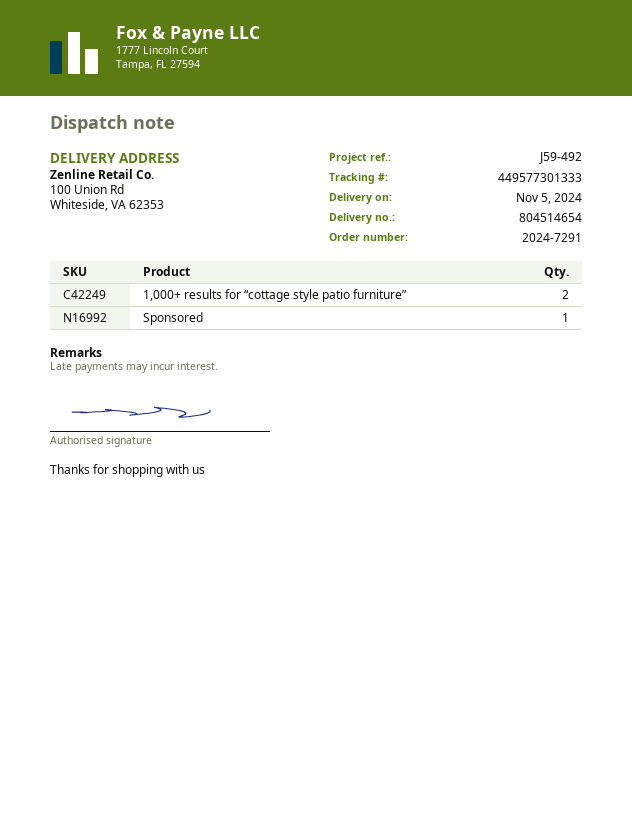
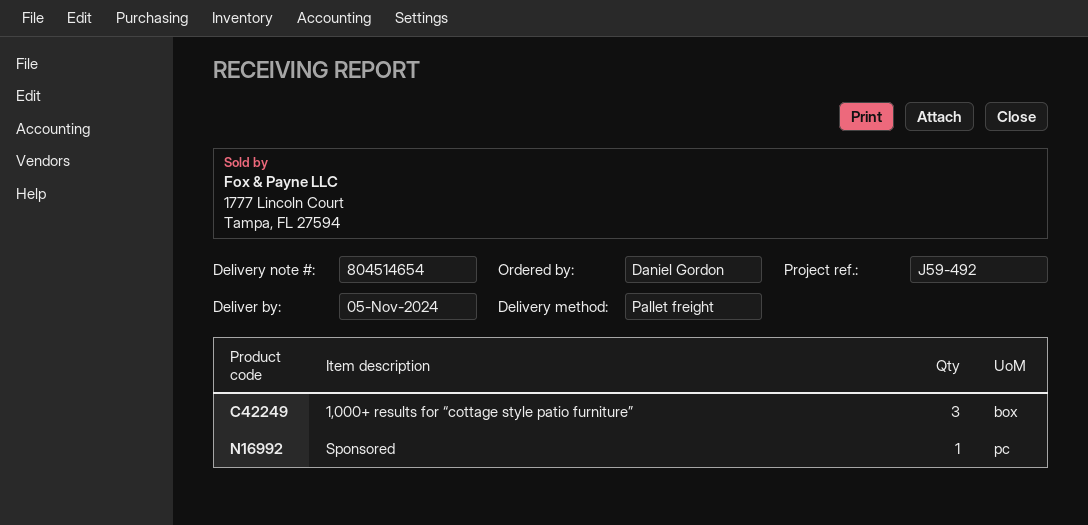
1,000+ results for “cottage style patio furniture”: 2 -> 3

